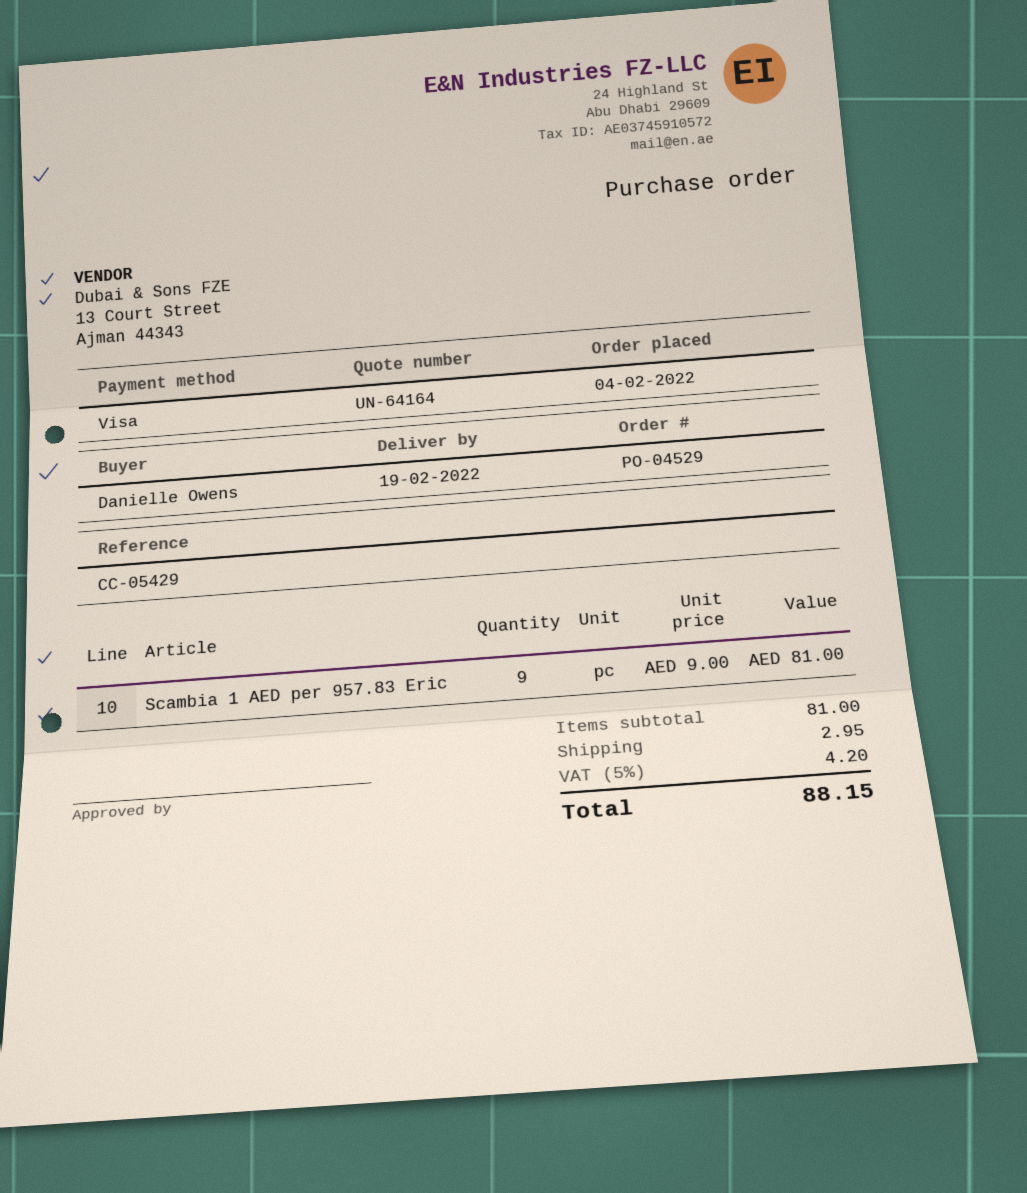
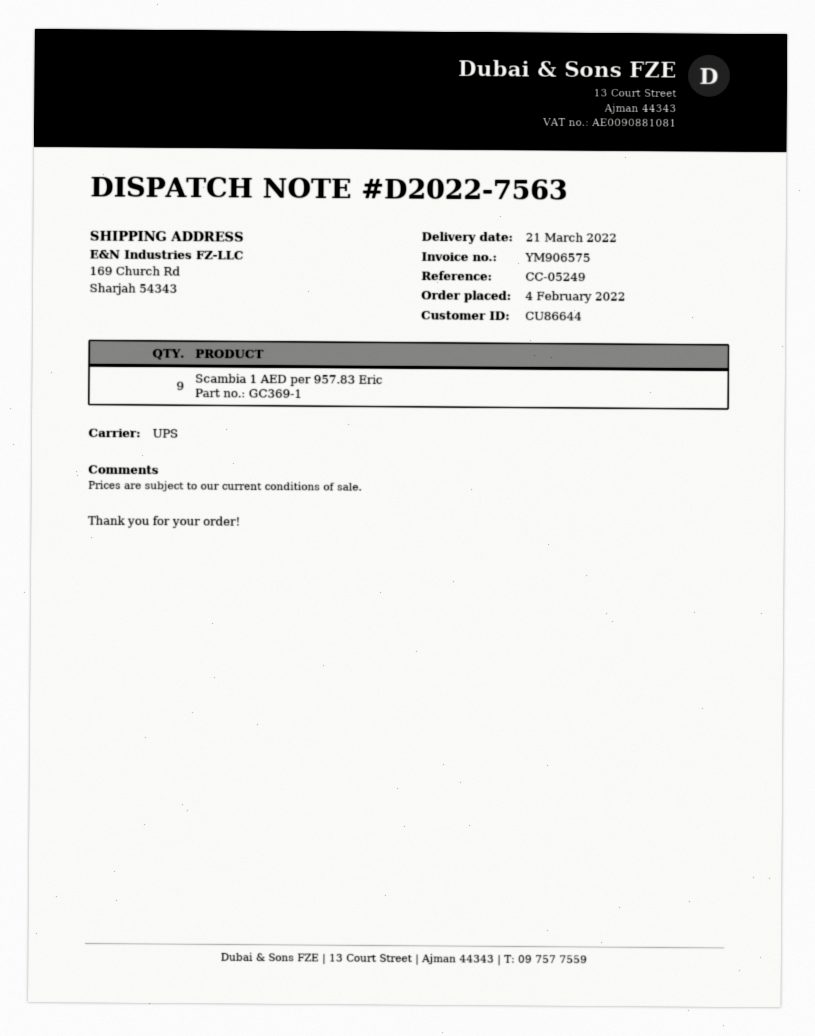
delivery date: 2022-02-19 -> 2022-03-21
reference: CC-05429 -> CC-05249

